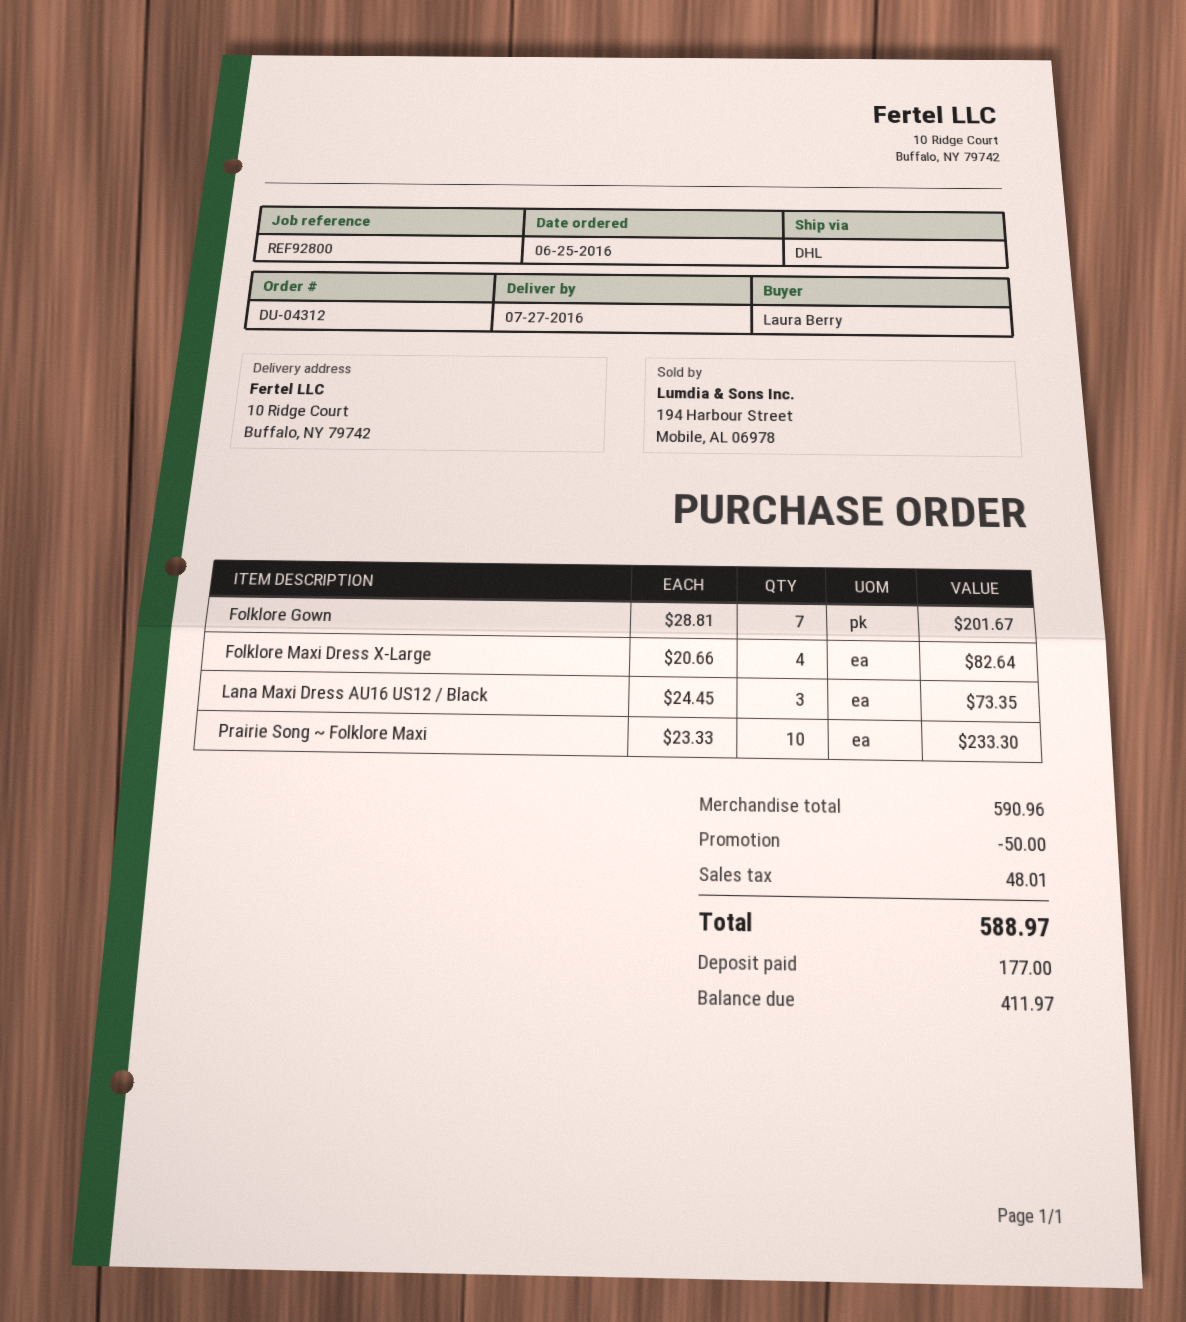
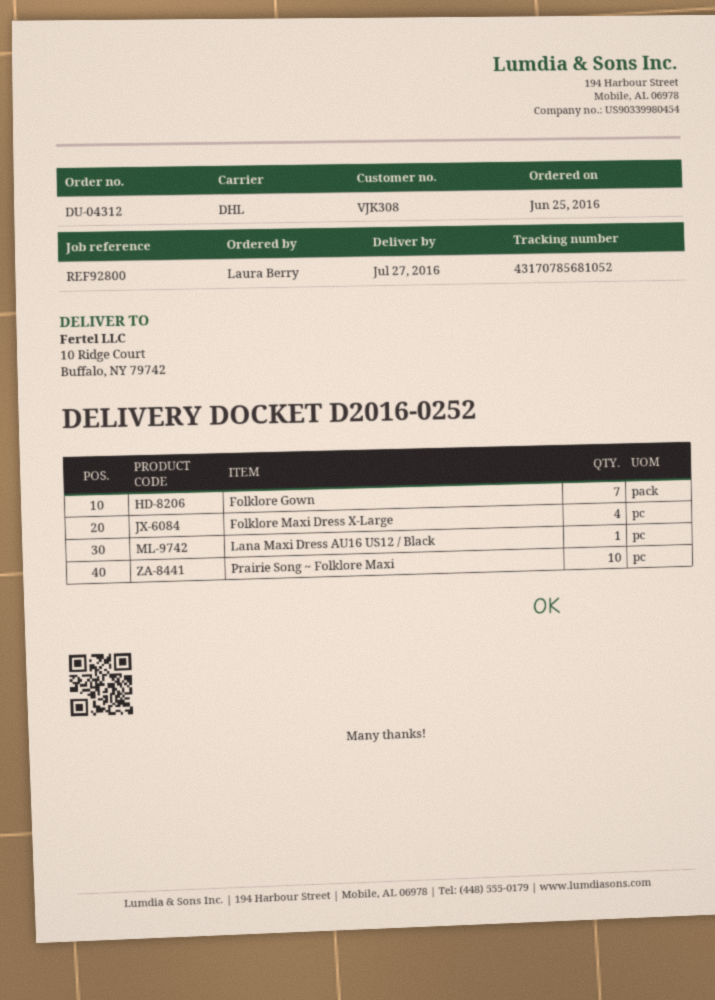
Lana Maxi Dress AU16 US12 / Black: 3 -> 1

